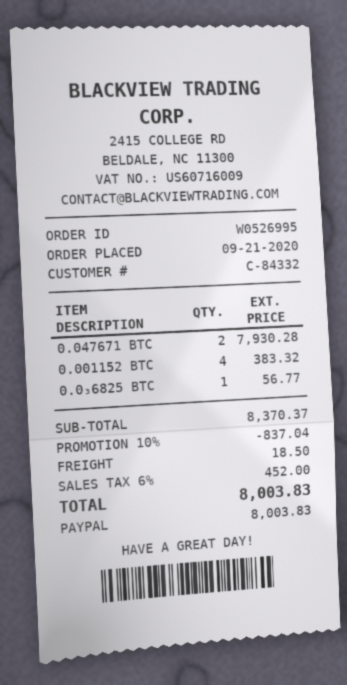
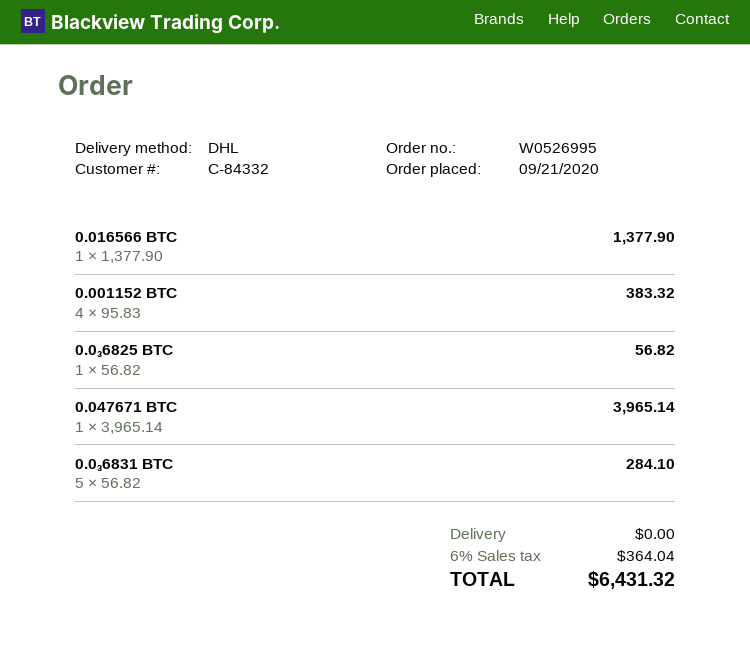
0.047671 BTC: 2 for 7930.28 -> 1 for 3965.14
0.0₃6825 BTC: 1 for 56.77 -> 1 for 56.82
0.016566 BTC: none -> 1 for 1377.90
0.0₃6831 BTC: none -> 5 for 284.10
discount: 10% = 837.04 -> none
shipping: 18.50 -> 0.00
tax: 6% = 452.00 -> 6% = 364.04
total: 8003.83 -> 6431.32

